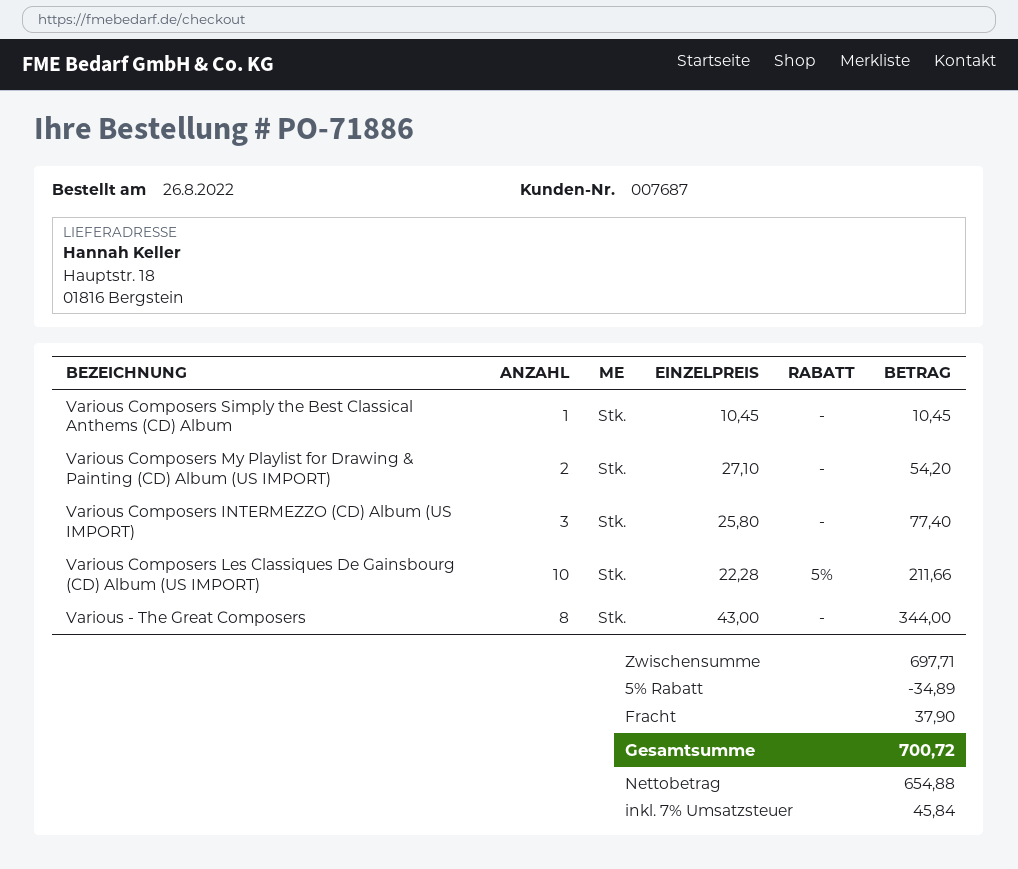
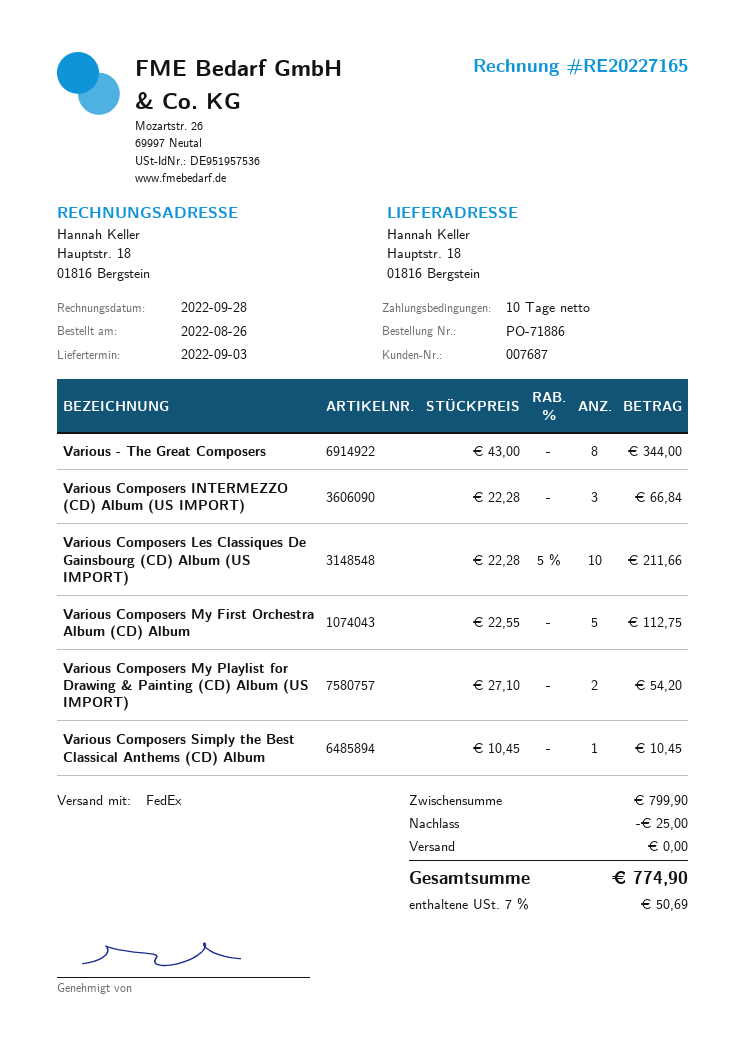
Various Composers INTERMEZZO (CD) Album (US IMPORT): 3 x 25.80 = 77.40 -> 3 x 22.28 = 66.84
Various Composers My First Orchestra Album (CD) Album: none -> 5 x 22.55 = 112.75
subtotal: 697.71 -> 799.90
discount: 34.89 -> 25.00
shipping: 37.90 -> 0.00
tax: 7% = 45.84 -> 7% = 50.69
total: 700.72 -> 774.90

